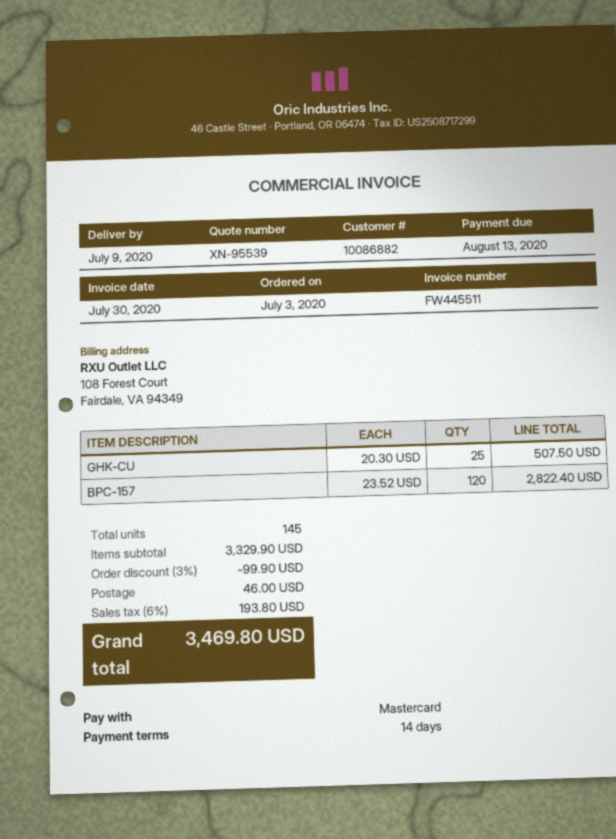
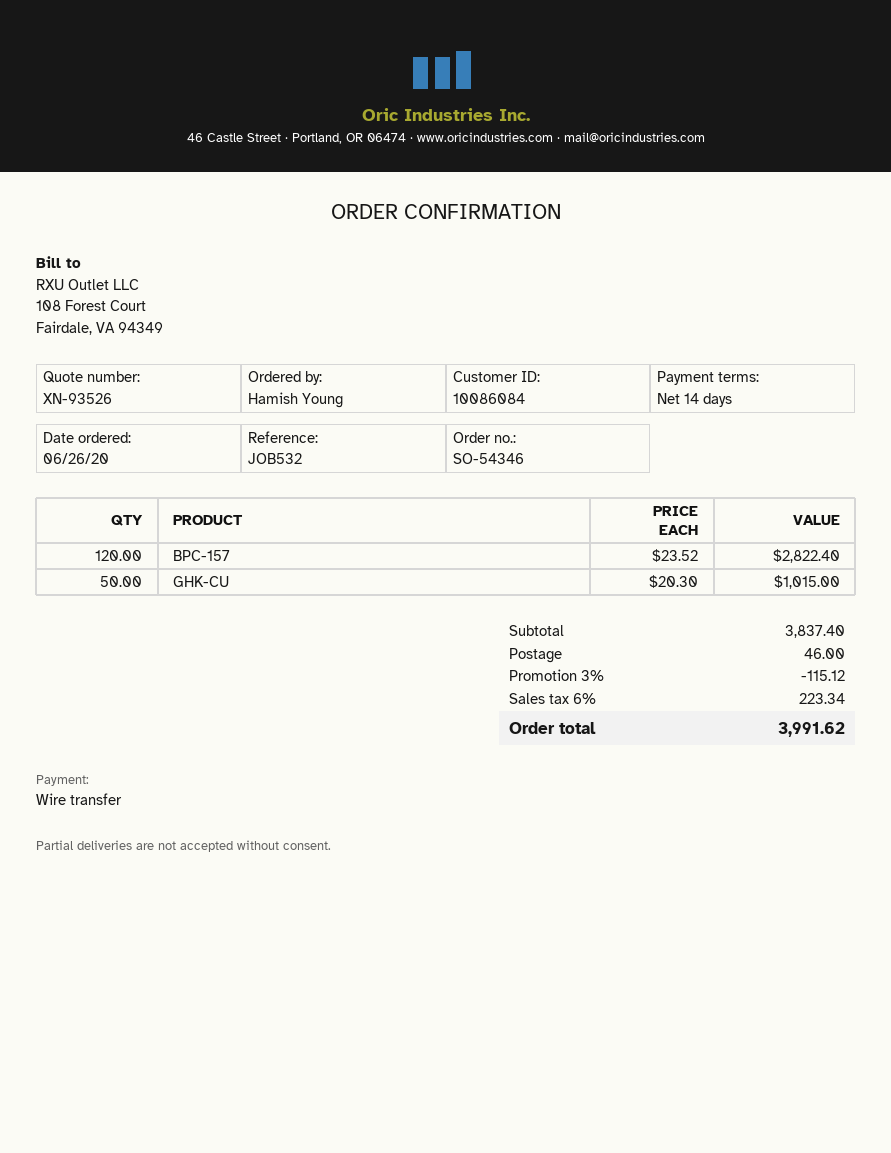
quote number: XN-95539 -> XN-93526
order date: 2020-07-03 -> 2020-06-26
customer number: 10086882 -> 10086084
payment method: Mastercard -> bank transfer
GHK-CU: 25 x 20.30 = 507.50 -> 50 x 20.30 = 1015.00
subtotal: 3329.90 -> 3837.40
discount: 3% = 99.90 -> 3% = 115.12
tax: 6% = 193.80 -> 6% = 223.34
total: 3469.80 -> 3991.62

